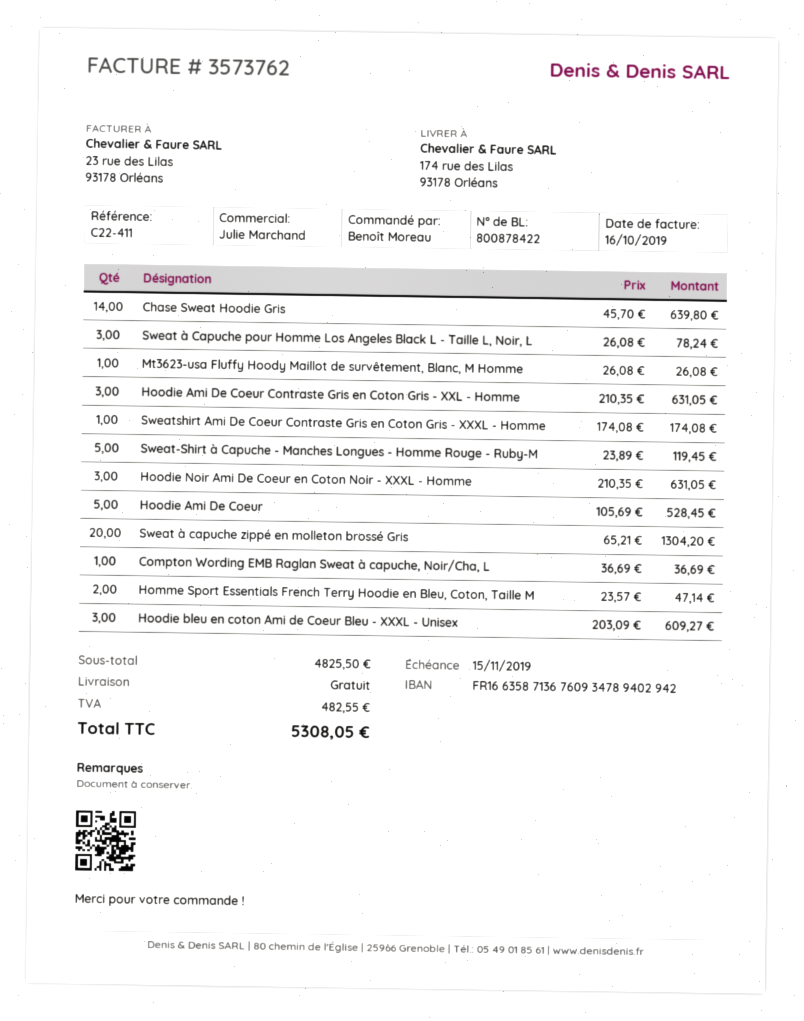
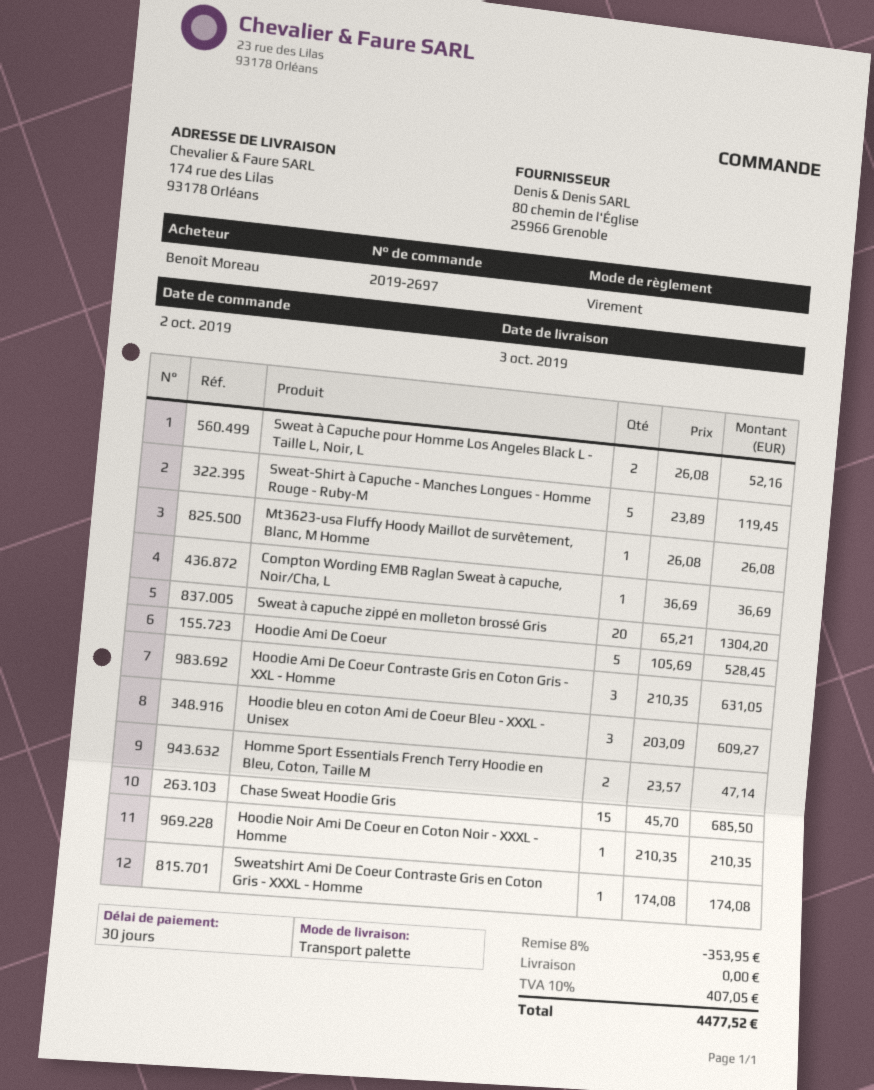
Chase Sweat Hoodie Gris: 14 x 45.70 = 639.80 -> 15 x 45.70 = 685.50
Sweat à Capuche pour Homme Los Angeles Black L - Taille L, Noir, L: 3 x 26.08 = 78.24 -> 2 x 26.08 = 52.16
Hoodie Noir Ami De Coeur en Coton Noir - XXXL - Homme: 3 x 210.35 = 631.05 -> 1 x 210.35 = 210.35
discount: none -> 8% = 353.95
tax: 482.55 -> 407.05
total: 5308.05 -> 4477.52

